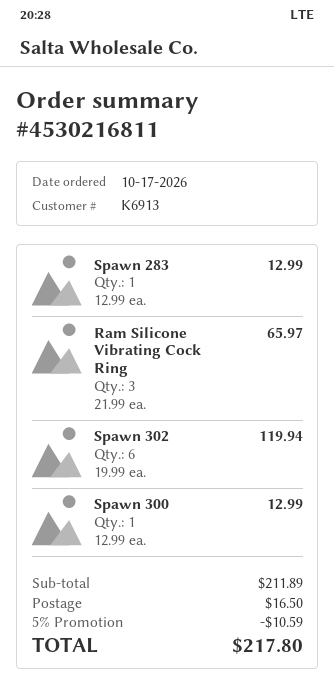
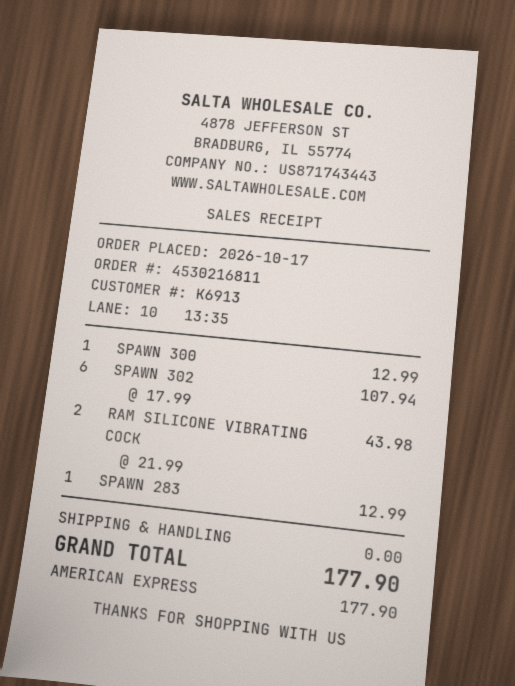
Ram Silicone Vibrating Cock Ring: 3 x 21.99 = 65.97 -> 2 x 21.99 = 43.98
Spawn 302: 6 x 19.99 = 119.94 -> 6 x 17.99 = 107.94
discount: 5% = 10.59 -> none
shipping: 16.50 -> 0.00
total: 217.80 -> 177.90

